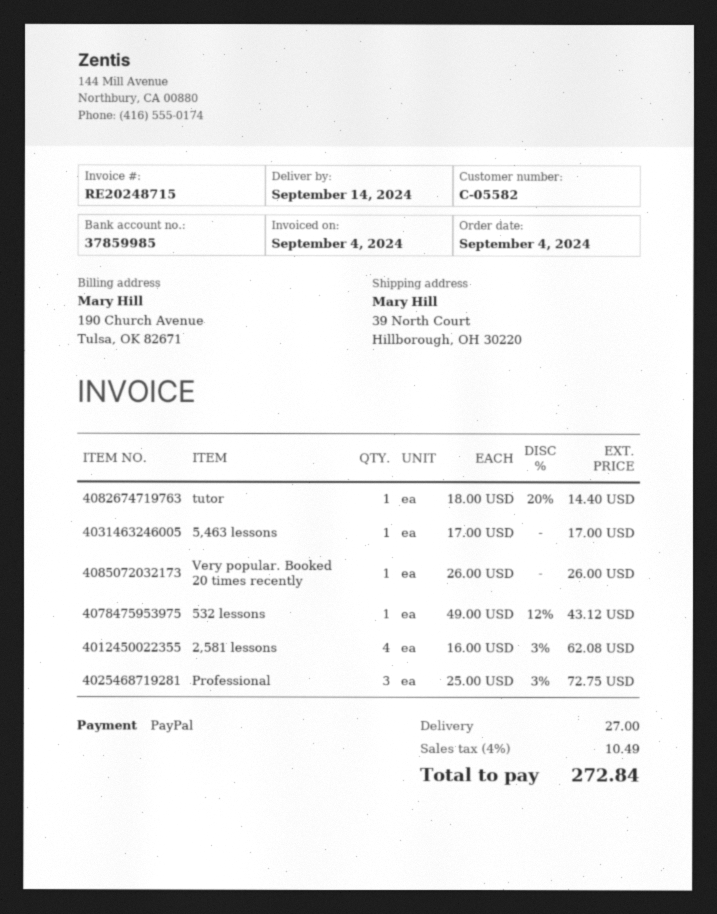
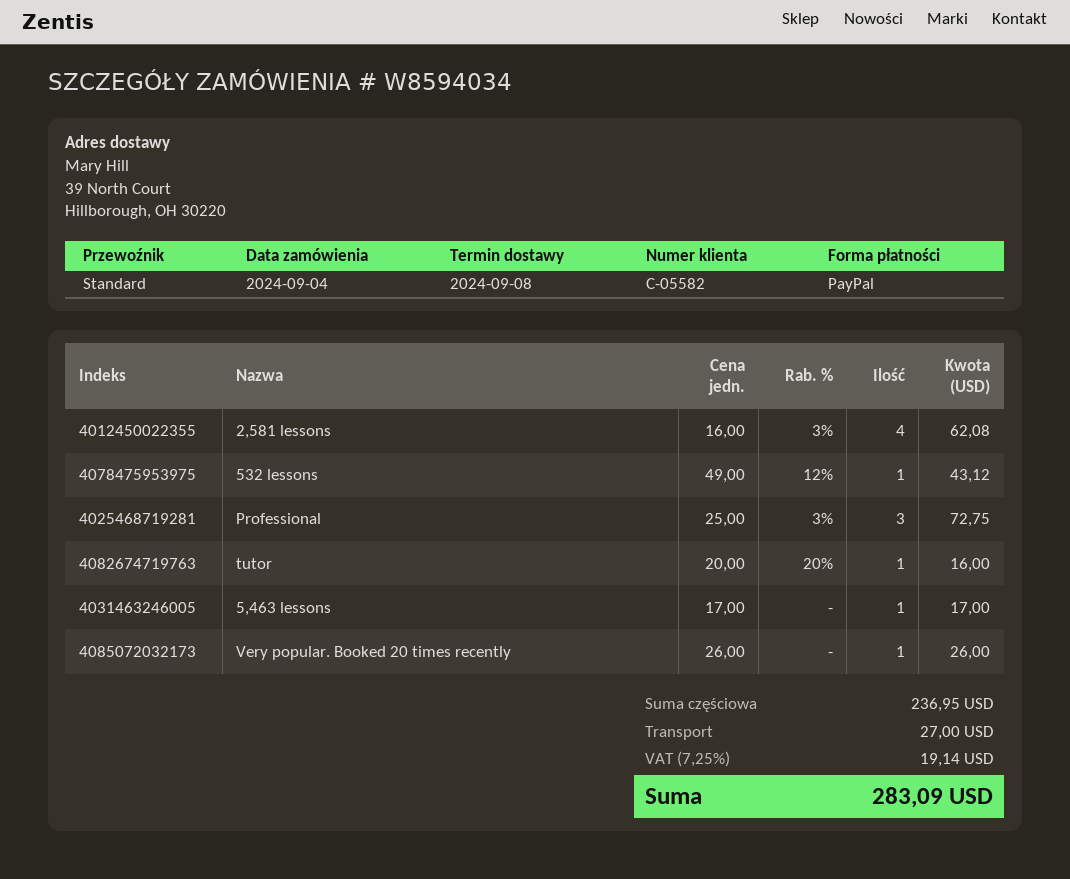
delivery date: 2024-09-14 -> 2024-09-08
tutor: 1 x 18.00 - 20% = 14.40 -> 1 x 20.00 - 20% = 16.00
tax: 4% = 10.49 -> 7.25% = 19.14
total: 272.84 -> 283.09

